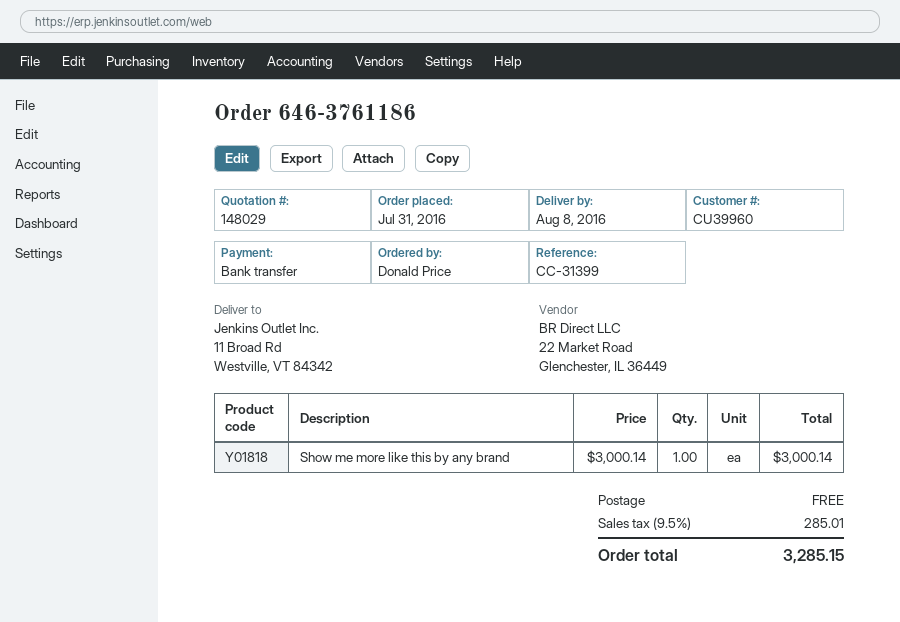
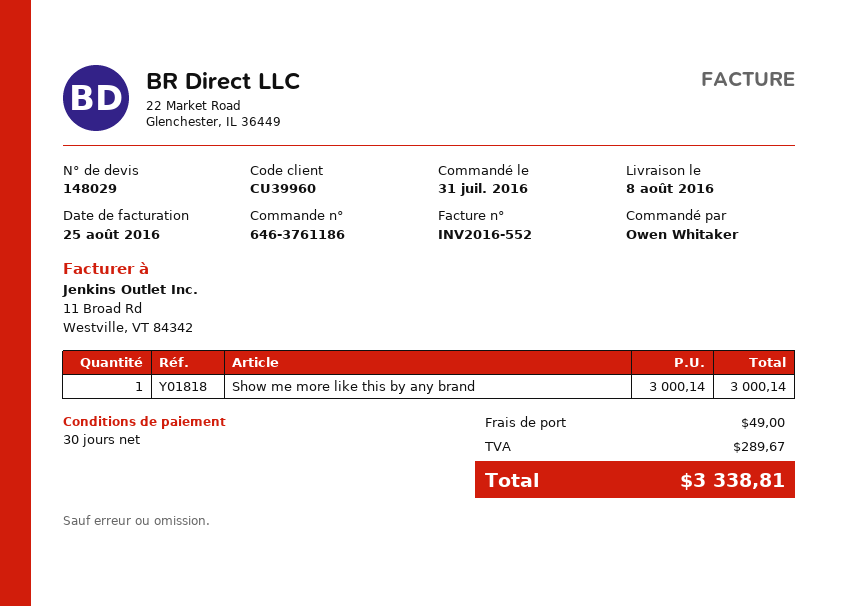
ordered by: Donald Price -> Owen Whitaker
shipping: 0.00 -> 49.00
tax: 285.01 -> 289.67
total: 3285.15 -> 3338.81

